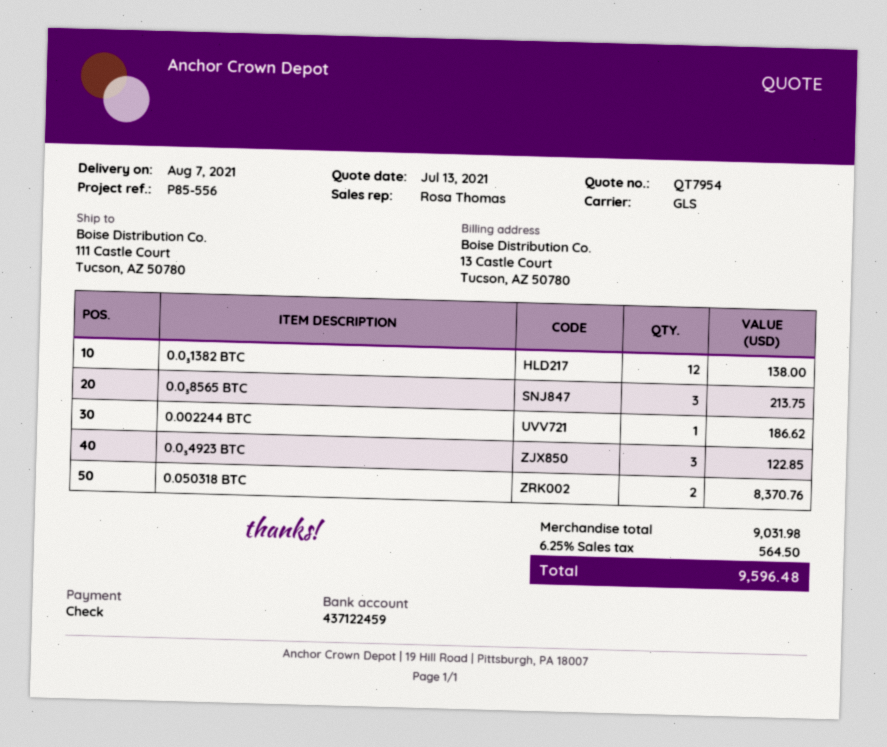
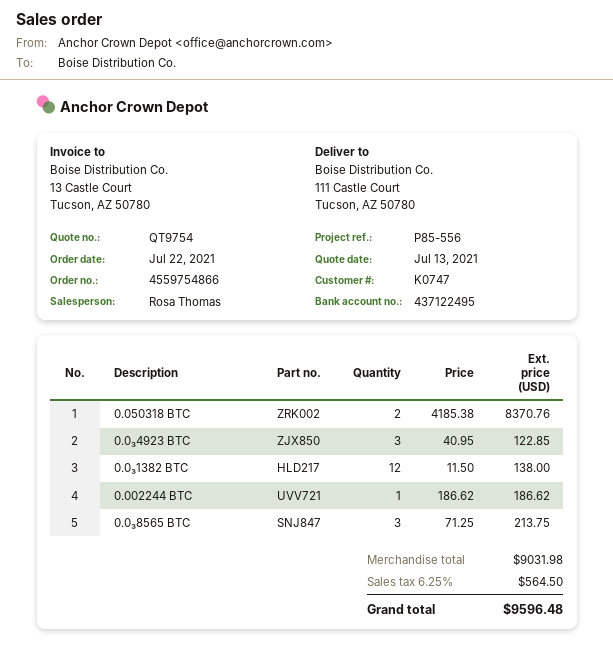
quote number: QT7954 -> QT9754
bank account: 437122459 -> 437122495

